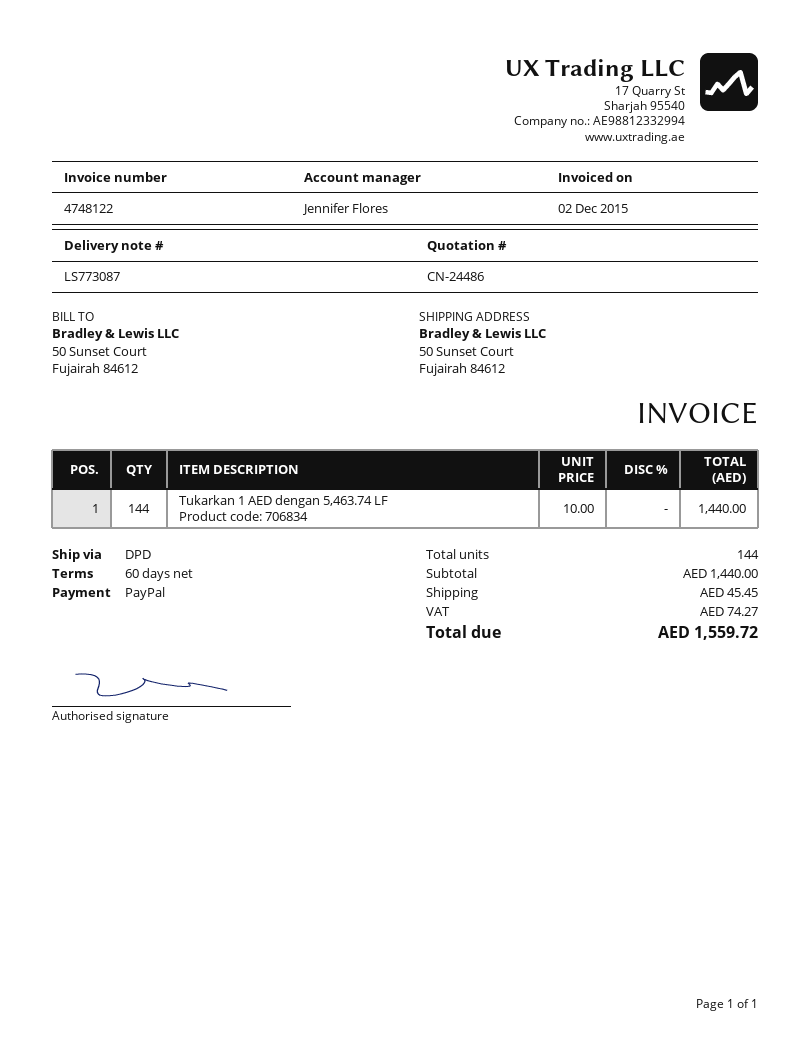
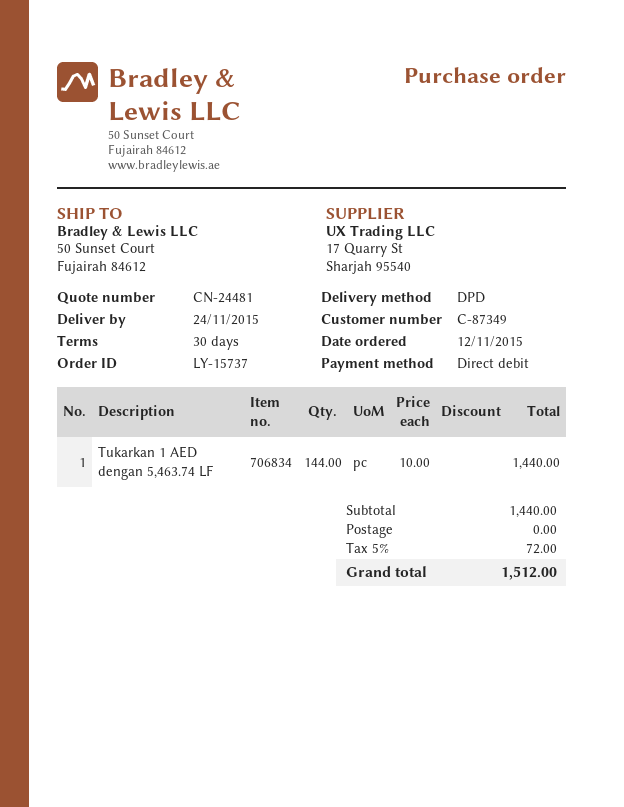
quote number: CN-24486 -> CN-24481
payment terms: 60 days -> 30 days
payment method: PayPal -> direct debit
shipping: 45.45 -> 0.00
tax: 74.27 -> 72.00
total: 1559.72 -> 1512.00

